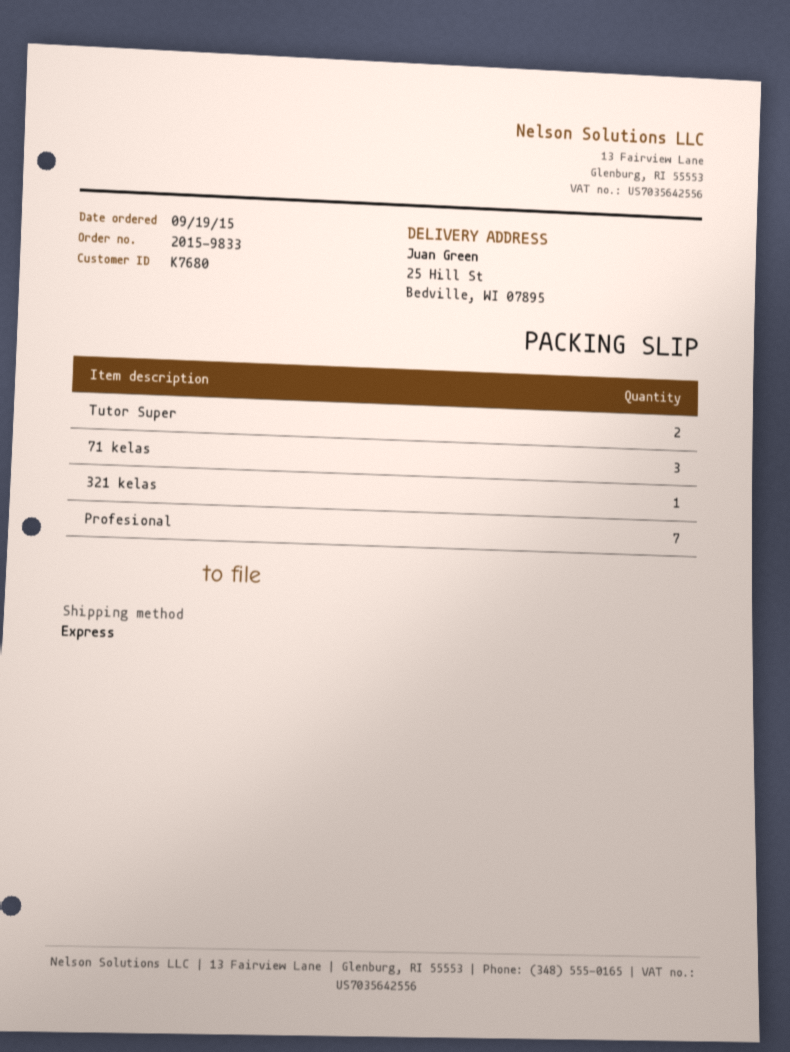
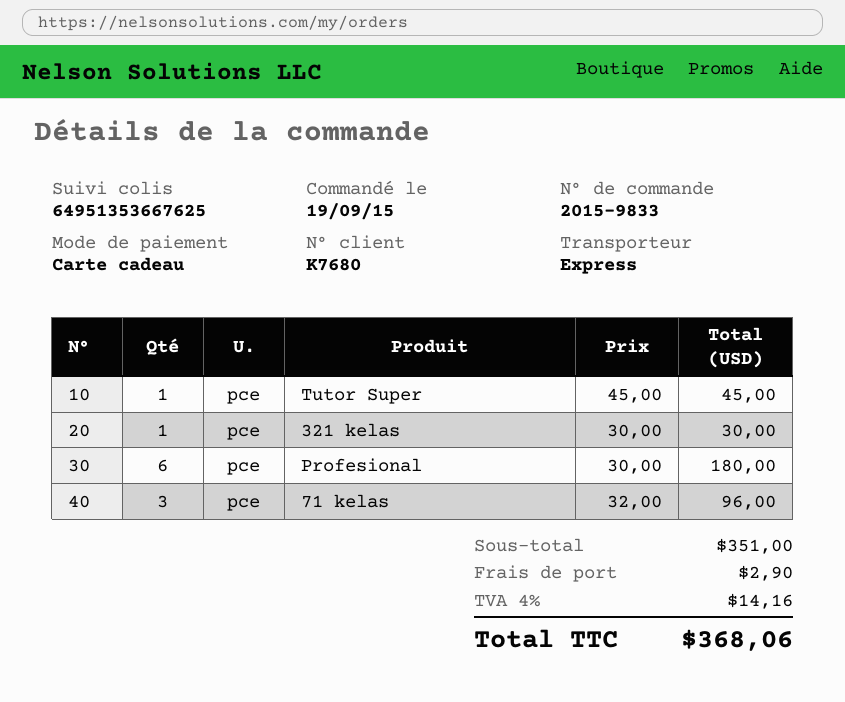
Tutor Super: 2 -> 1
Profesional: 7 -> 6

